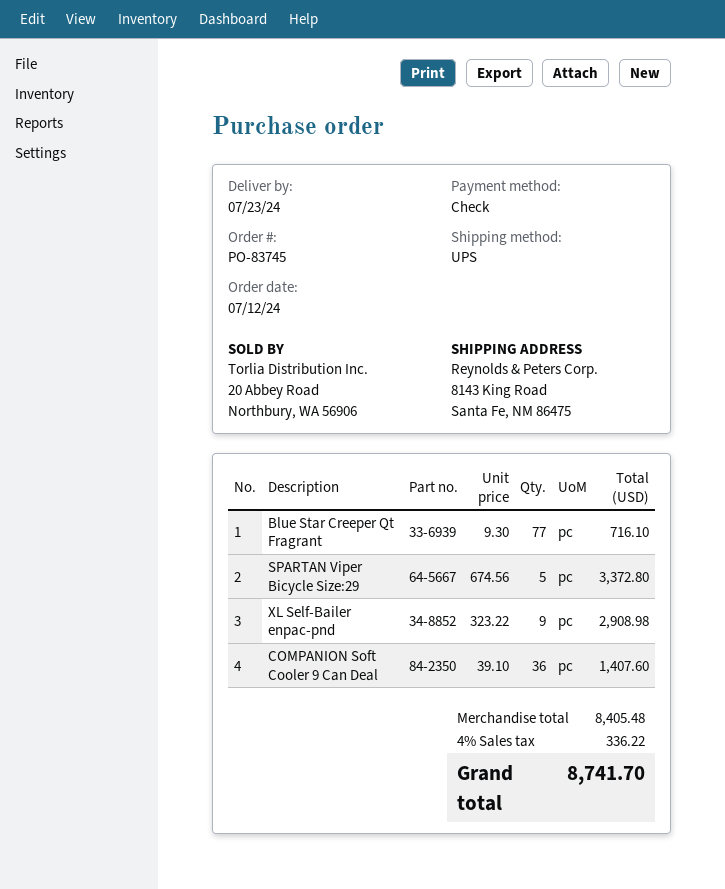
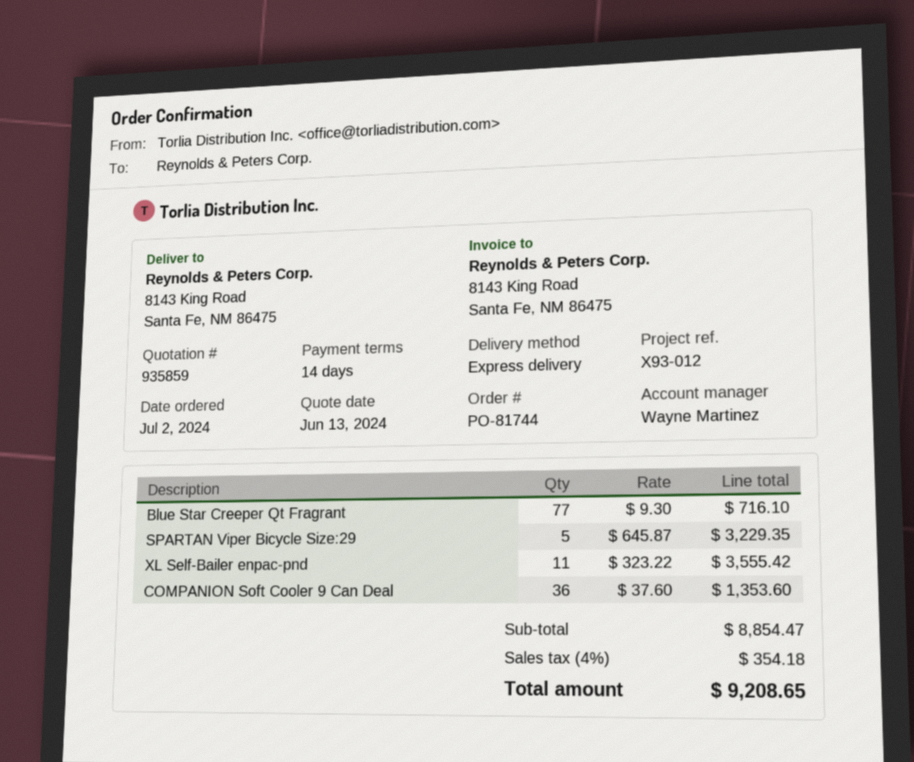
order number: PO-83745 -> PO-81744
order date: 2024-07-12 -> 2024-07-02
shipping method: UPS -> express
SPARTAN Viper Bicycle Size:29: 5 x 674.56 = 3372.80 -> 5 x 645.87 = 3229.35
XL Self-Bailer enpac-pnd: 9 x 323.22 = 2908.98 -> 11 x 323.22 = 3555.42
COMPANION Soft Cooler 9 Can Deal: 36 x 39.10 = 1407.60 -> 36 x 37.60 = 1353.60
subtotal: 8405.48 -> 8854.47
tax: 4% = 336.22 -> 4% = 354.18
total: 8741.70 -> 9208.65

